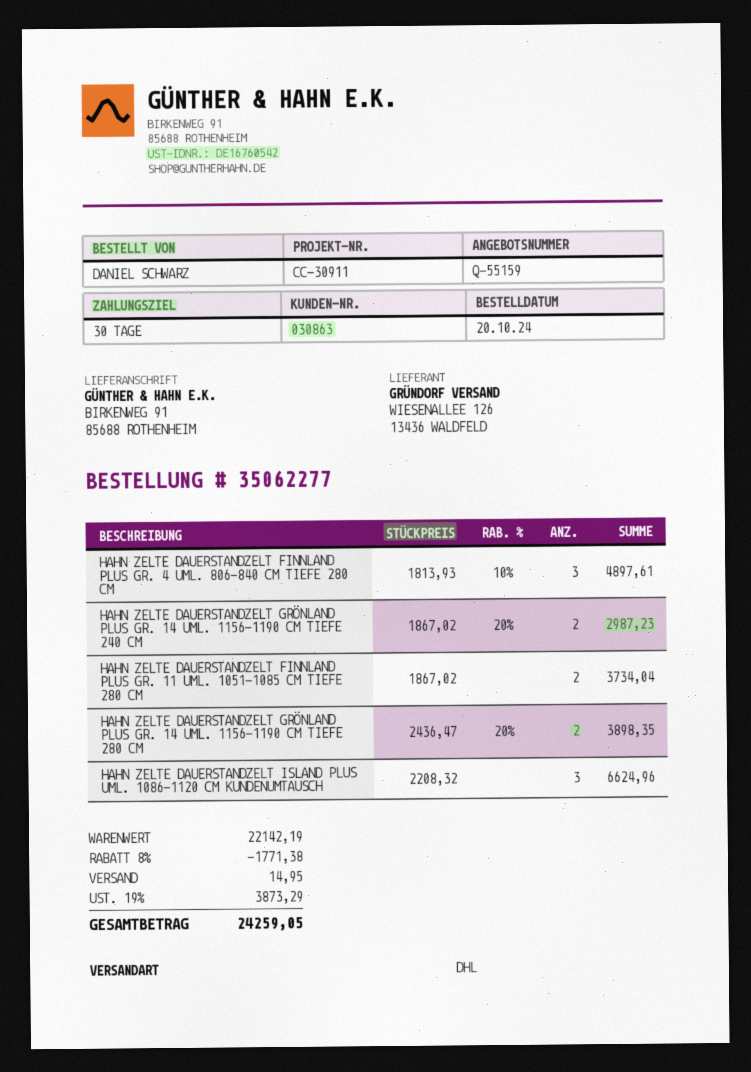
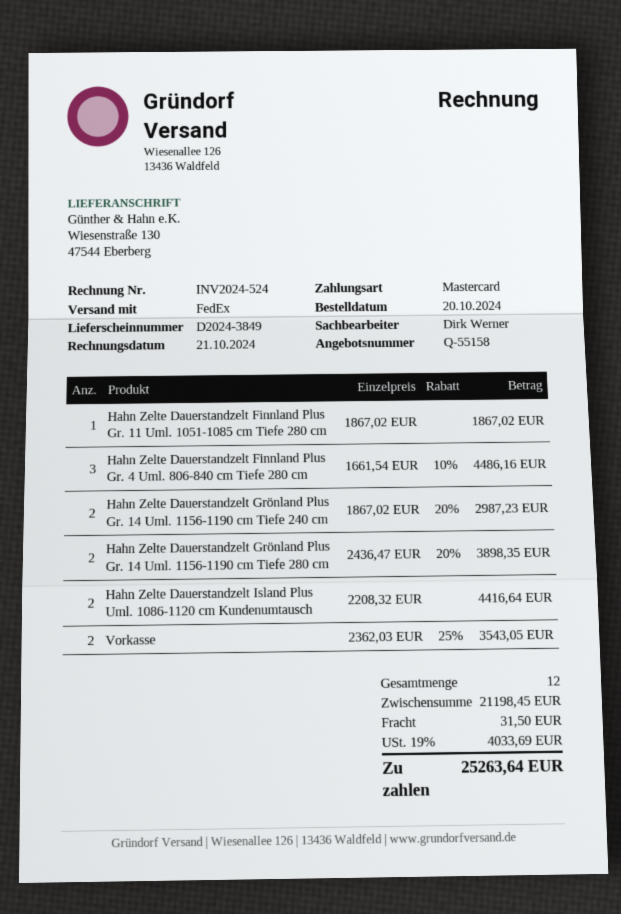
quote number: Q-55159 -> Q-55158
shipping method: DHL -> FedEx
ship to: BIRKENWEG 91, 85688 ROTHENHEIM -> Wiesenstraße 130, 47544 Eberberg
HAHN ZELTE DAUERSTANDZELT FINNLAND PLUS GR. 4 UML. 806-840 CM TIEFE 280 CM: 3 x 1813.93 - 10% = 4897.61 -> 3 x 1661.54 - 10% = 4486.16
HAHN ZELTE DAUERSTANDZELT FINNLAND PLUS GR. 11 UML. 1051-1085 CM TIEFE 280 CM: 2 x 1867.02 = 3734.04 -> 1 x 1867.02 = 1867.02
HAHN ZELTE DAUERSTANDZELT ISLAND PLUS UML. 1086-1120 CM KUNDENUMTAUSCH: 3 x 2208.32 = 6624.96 -> 2 x 2208.32 = 4416.64
Vorkasse: none -> 2 x 2362.03 - 25% = 3543.05
subtotal: 22142.19 -> 21198.45
discount: 8% = 1771.38 -> none
shipping: 14.95 -> 31.50
tax: 19% = 3873.29 -> 19% = 4033.69
total: 24259.05 -> 25263.64

